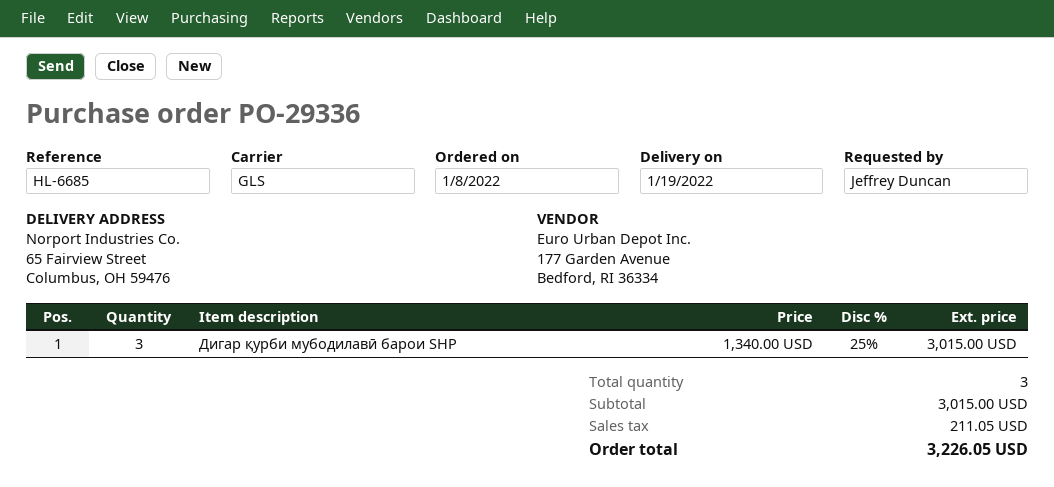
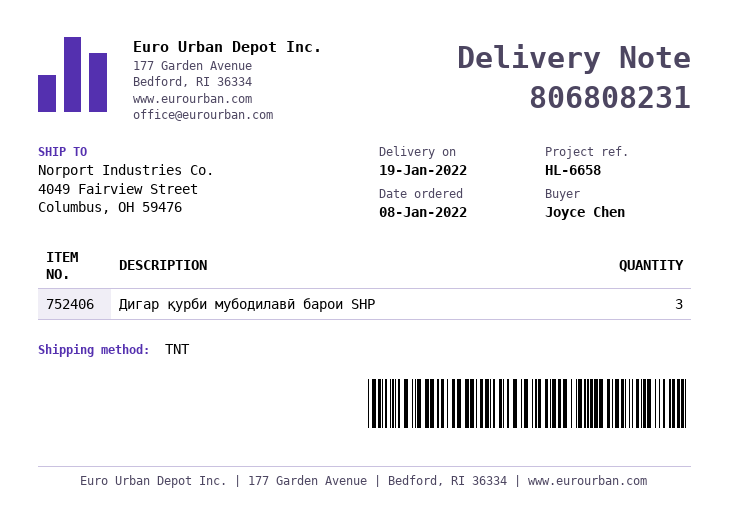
reference: HL-6685 -> HL-6658
ordered by: Jeffrey Duncan -> Joyce Chen
shipping method: GLS -> TNT
ship to: 65 Fairview Street, Columbus, OH 59476 -> 4049 Fairview Street, Columbus, OH 59476

